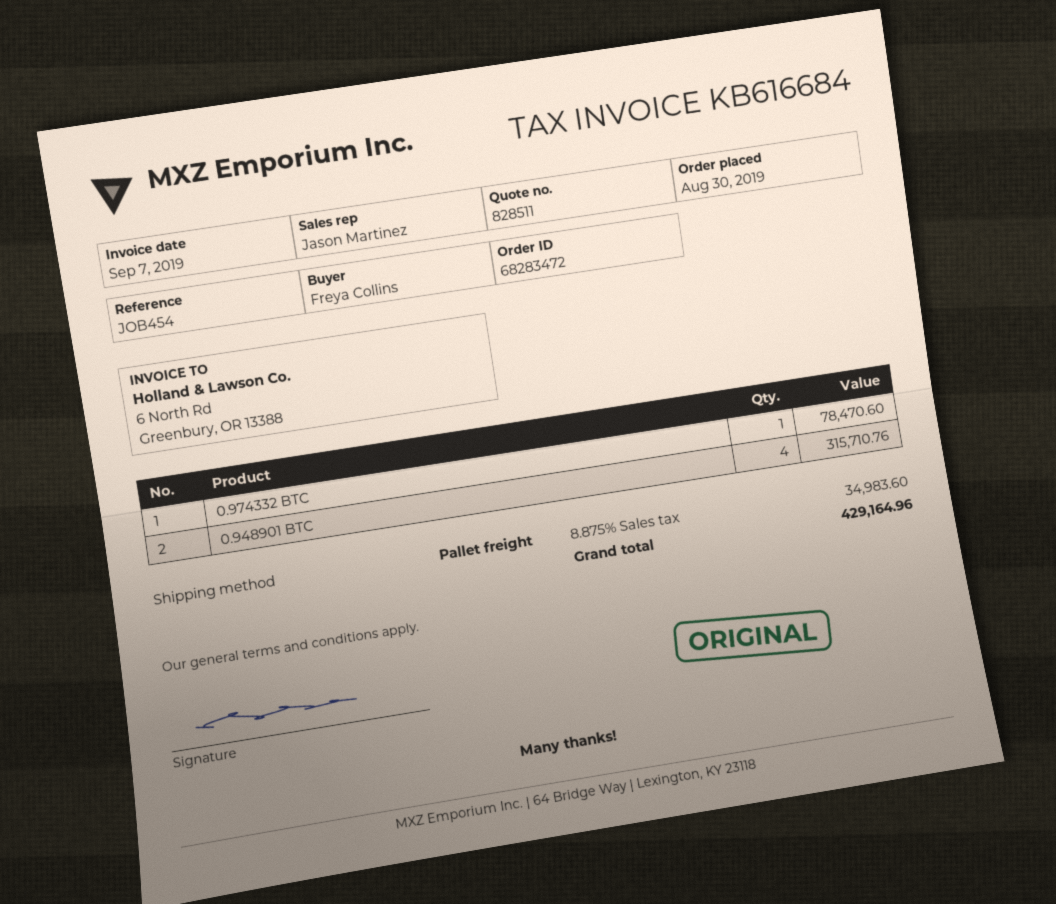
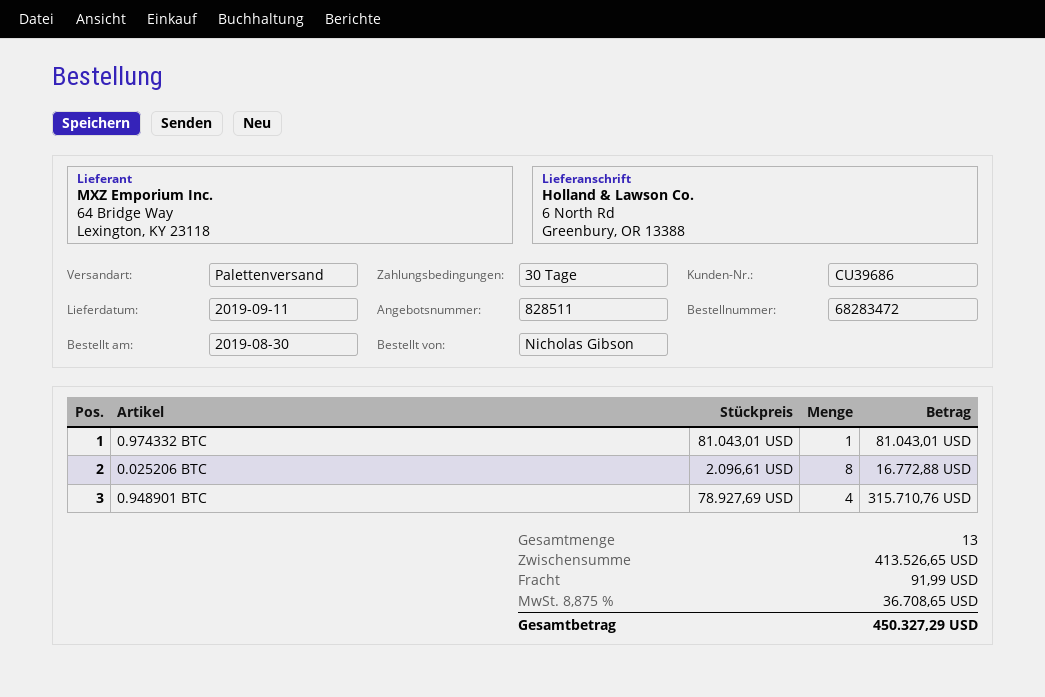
ordered by: Freya Collins -> Nicholas Gibson
0.974332 BTC: 1 for 78470.60 -> 1 for 81043.01
0.025206 BTC: none -> 8 for 16772.88
shipping: none -> 91.99
tax: 8.875% = 34983.60 -> 8.875% = 36708.65
total: 429164.96 -> 450327.29

